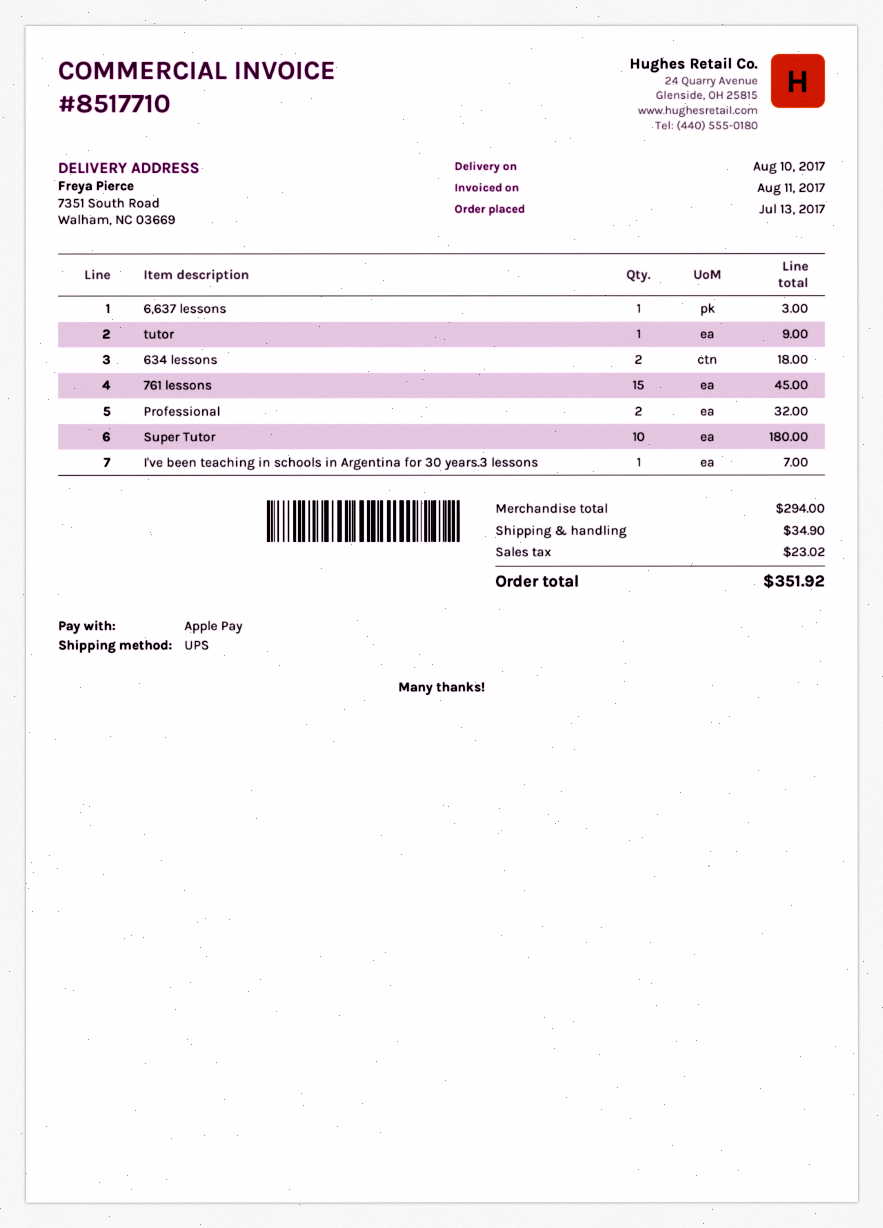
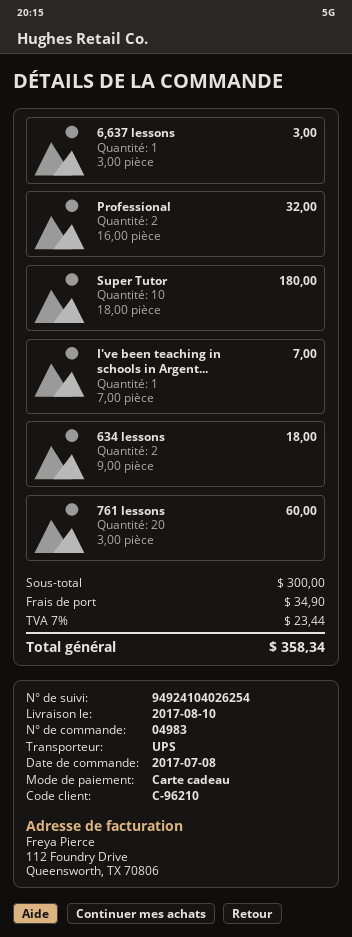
order date: 2017-07-13 -> 2017-07-08
payment method: Apple Pay -> gift card
tutor: 1 for 9.00 -> none
761 lessons: 15 for 45.00 -> 20 for 60.00
subtotal: 294.00 -> 300.00
tax: 23.02 -> 23.44
total: 351.92 -> 358.34

